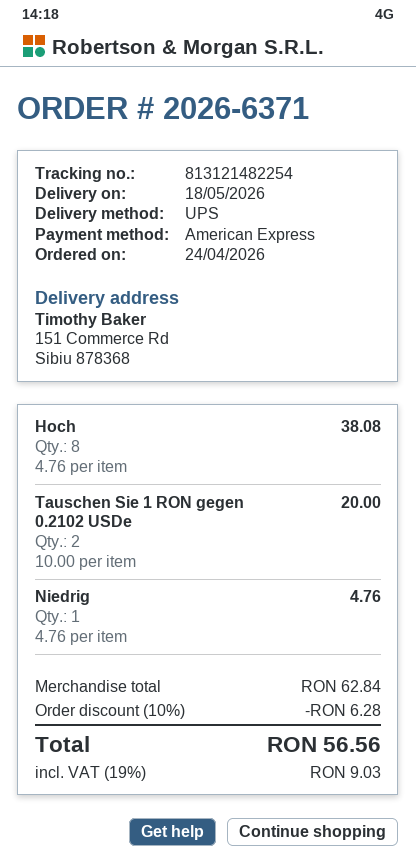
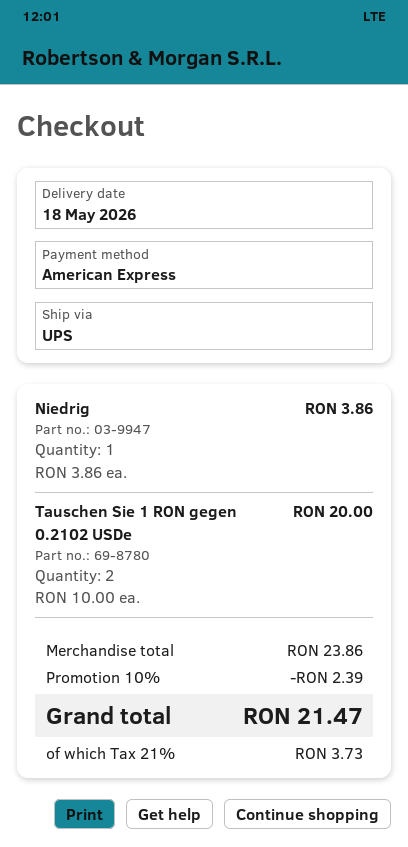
Hoch: 8 x 4.76 = 38.08 -> none
Niedrig: 1 x 4.76 = 4.76 -> 1 x 3.86 = 3.86
subtotal: 62.84 -> 23.86
discount: 10% = 6.28 -> 10% = 2.39
tax: 19% = 9.03 -> 21% = 3.73
total: 56.56 -> 21.47

